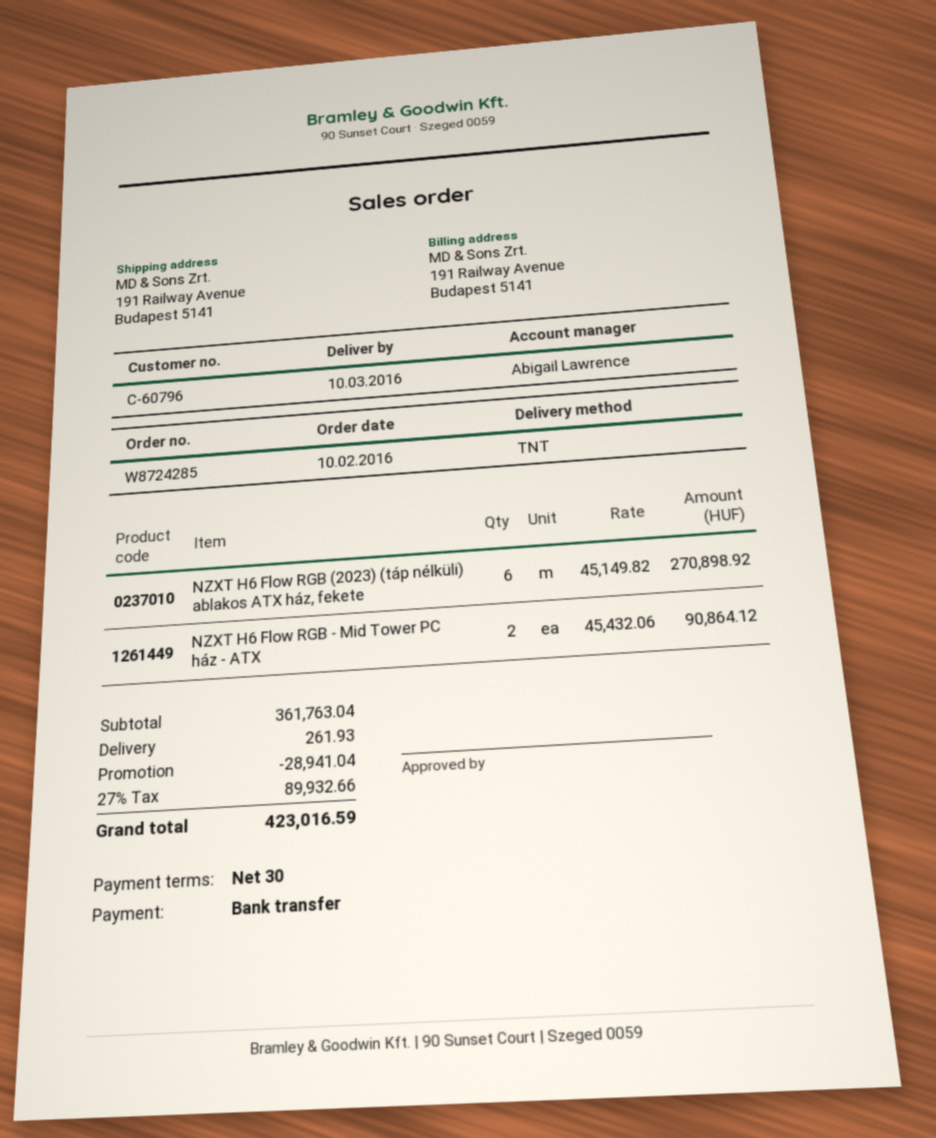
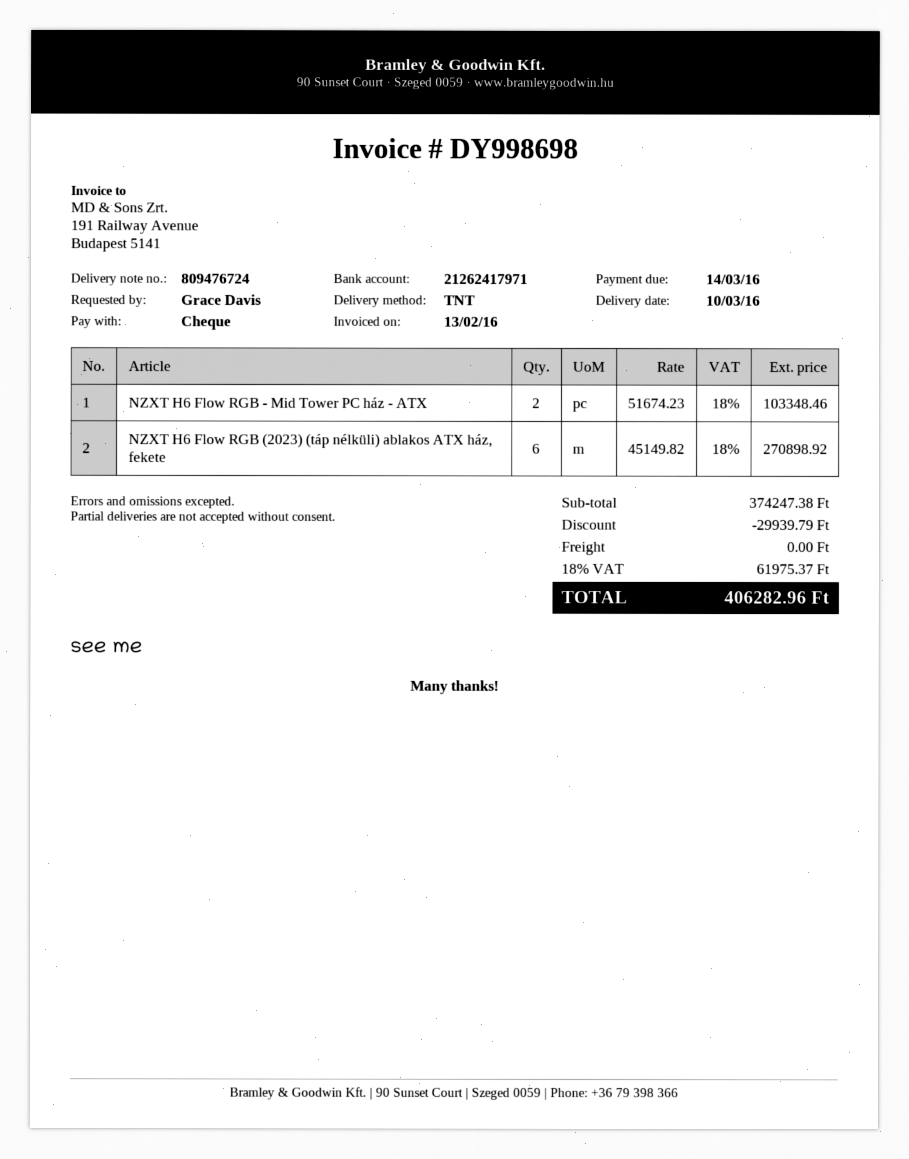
payment method: bank transfer -> cheque
NZXT H6 Flow RGB - Mid Tower PC ház - ATX: 2 x 45432.06 = 90864.12 -> 2 x 51674.23 = 103348.46
subtotal: 361763.04 -> 374247.38
discount: 28941.04 -> 29939.79
shipping: 261.93 -> 0.00
tax: 27% = 89932.66 -> 18% = 61975.37
total: 423016.59 -> 406282.96

